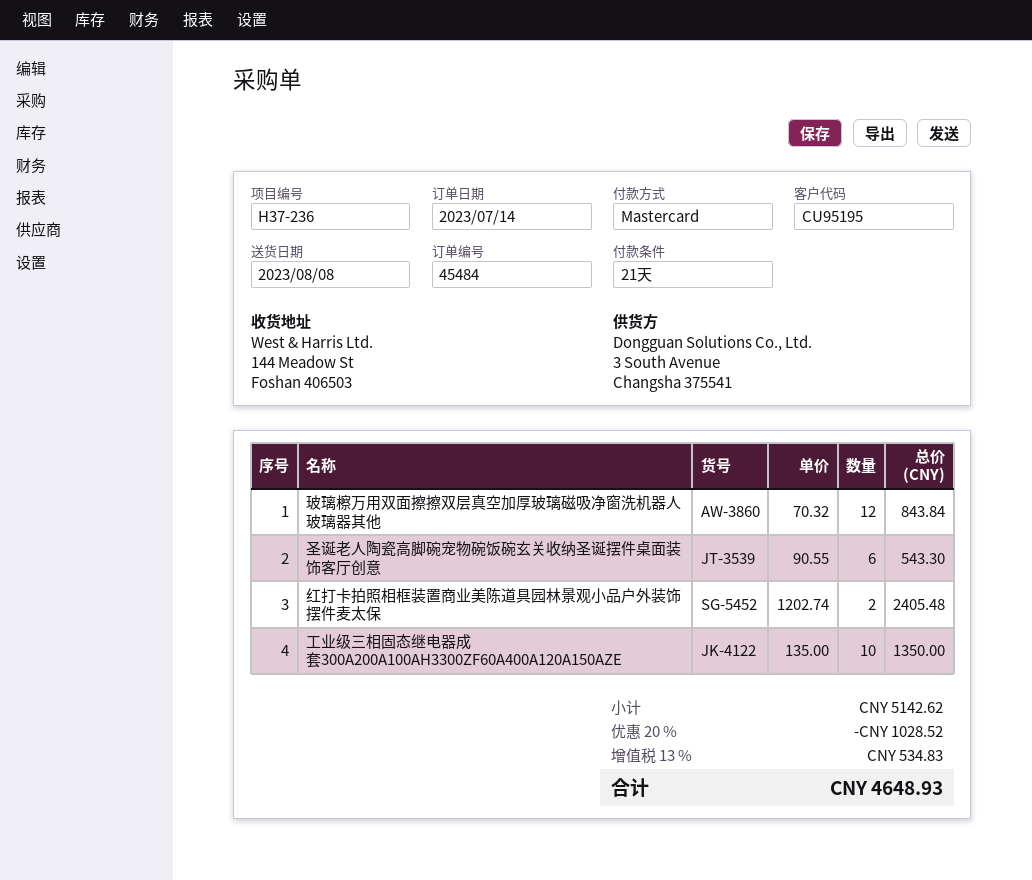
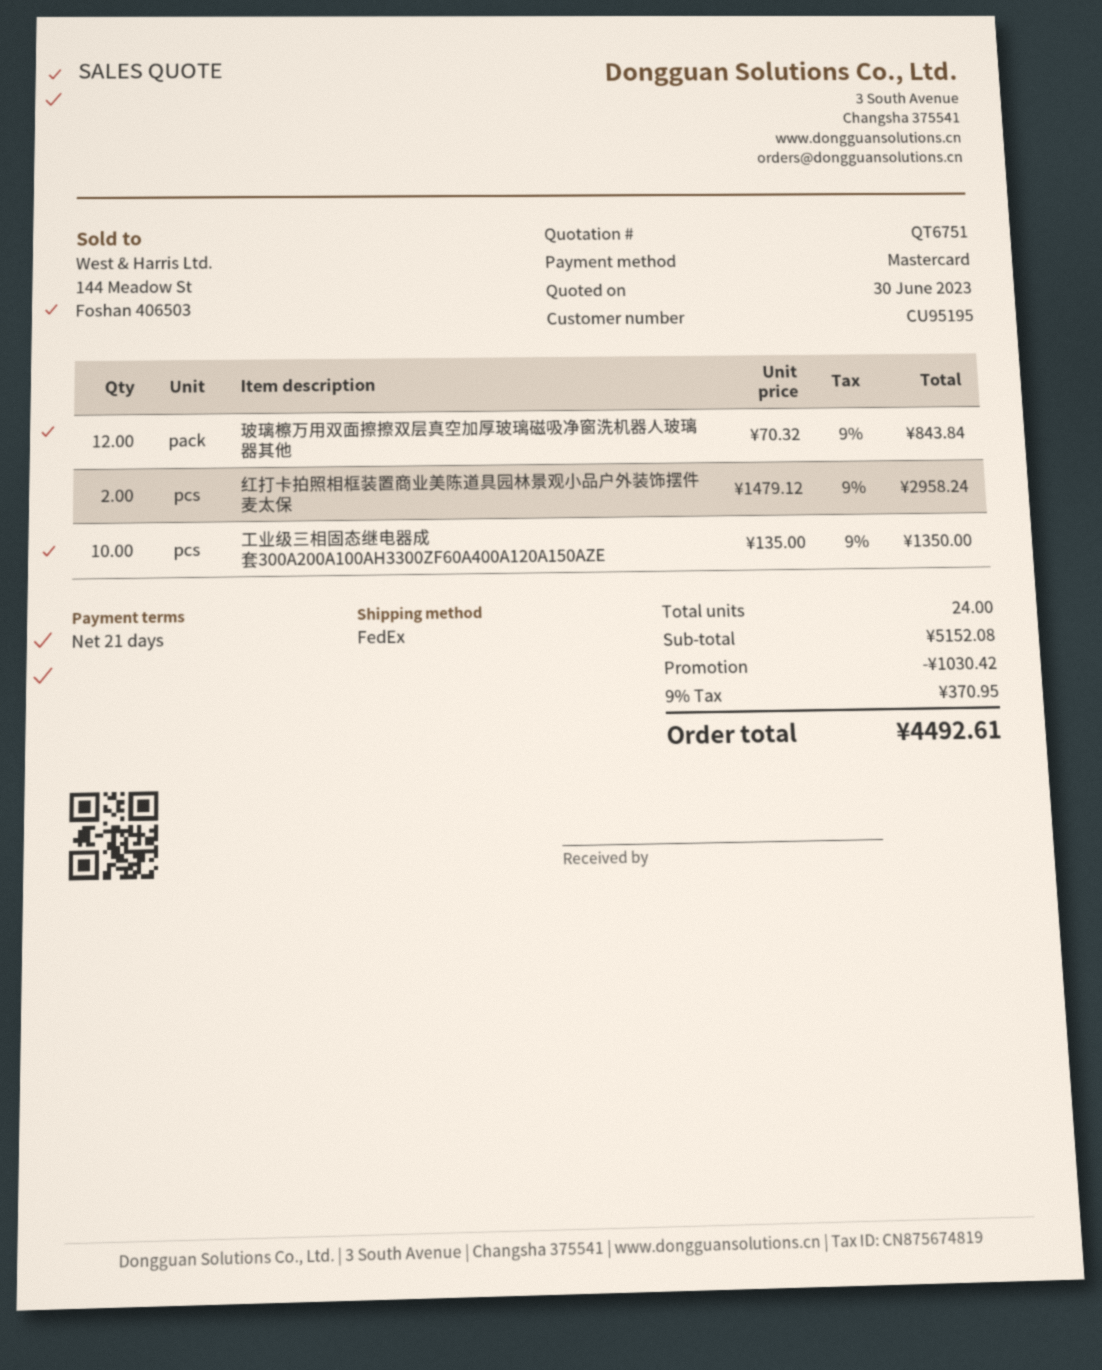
圣诞老人陶瓷高脚碗宠物碗饭碗玄关收纳圣诞摆件桌面装饰客厅创意: 6 x 90.55 = 543.30 -> none
红打卡拍照相框装置商业美陈道具园林景观小品户外装饰摆件麦太保: 2 x 1202.74 = 2405.48 -> 2 x 1479.12 = 2958.24
subtotal: 5142.62 -> 5152.08
discount: 1028.52 -> 1030.42
tax: 13% = 534.83 -> 9% = 370.95
total: 4648.93 -> 4492.61

